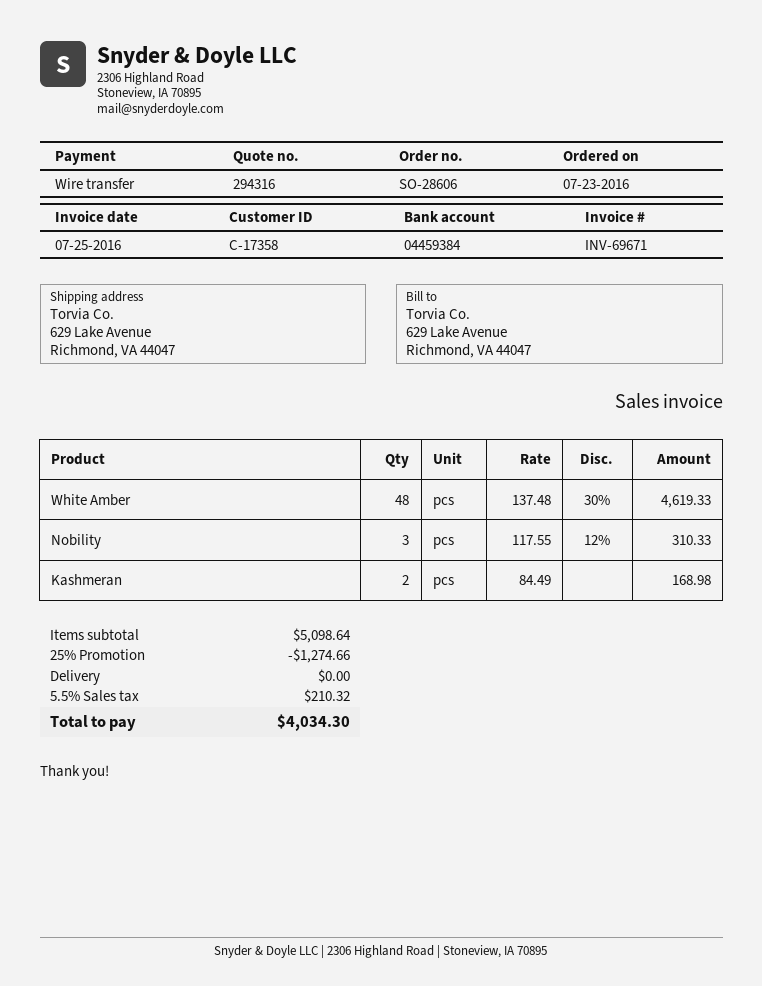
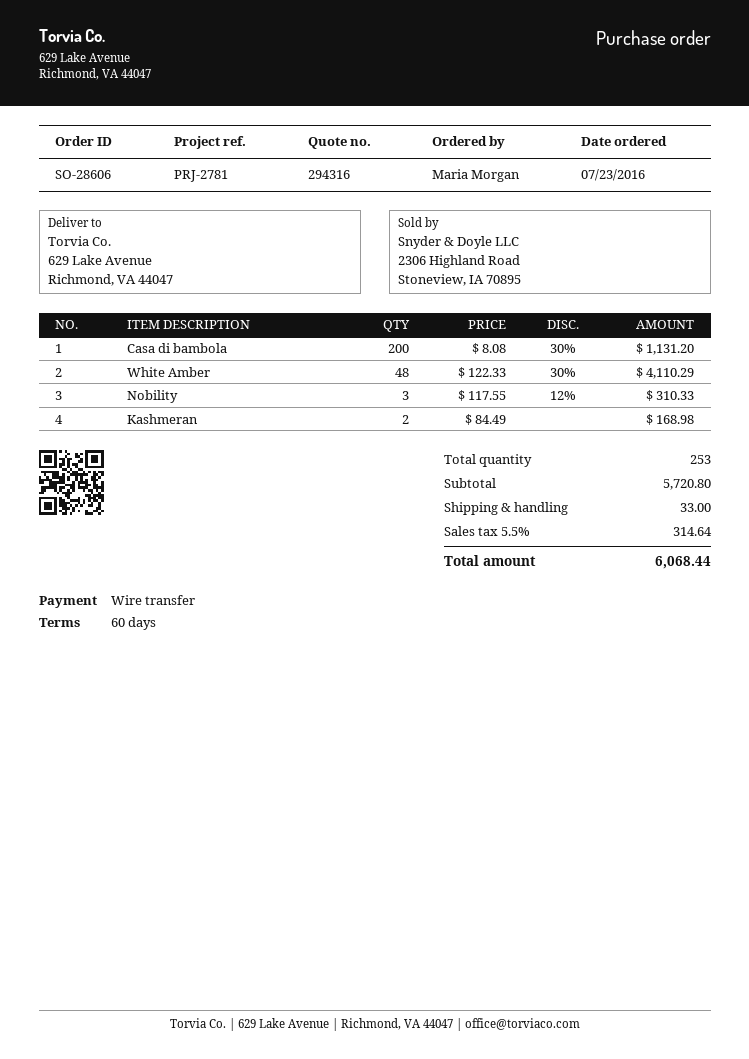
White Amber: 48 x 137.48 - 30% = 4619.33 -> 48 x 122.33 - 30% = 4110.29
Casa di bambola: none -> 200 x 8.08 - 30% = 1131.20
subtotal: 5098.64 -> 5720.80
discount: 25% = 1274.66 -> none
shipping: 0.00 -> 33.00
tax: 5.5% = 210.32 -> 5.5% = 314.64
total: 4034.30 -> 6068.44

